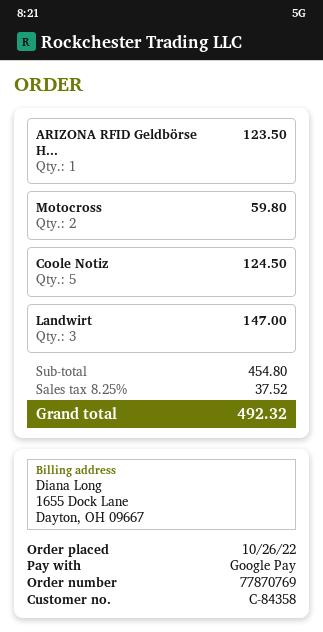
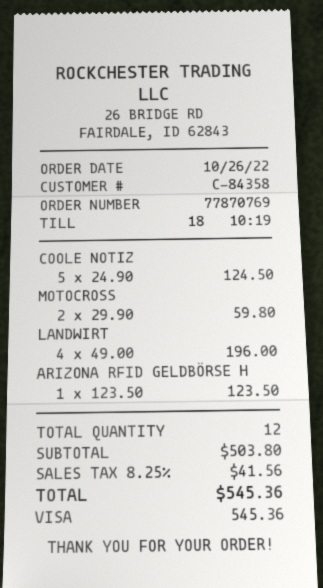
payment method: Google Pay -> Visa
Landwirt: 3 for 147.00 -> 4 for 196.00
subtotal: 454.80 -> 503.80
tax: 8.25% = 37.52 -> 8.25% = 41.56
total: 492.32 -> 545.36

